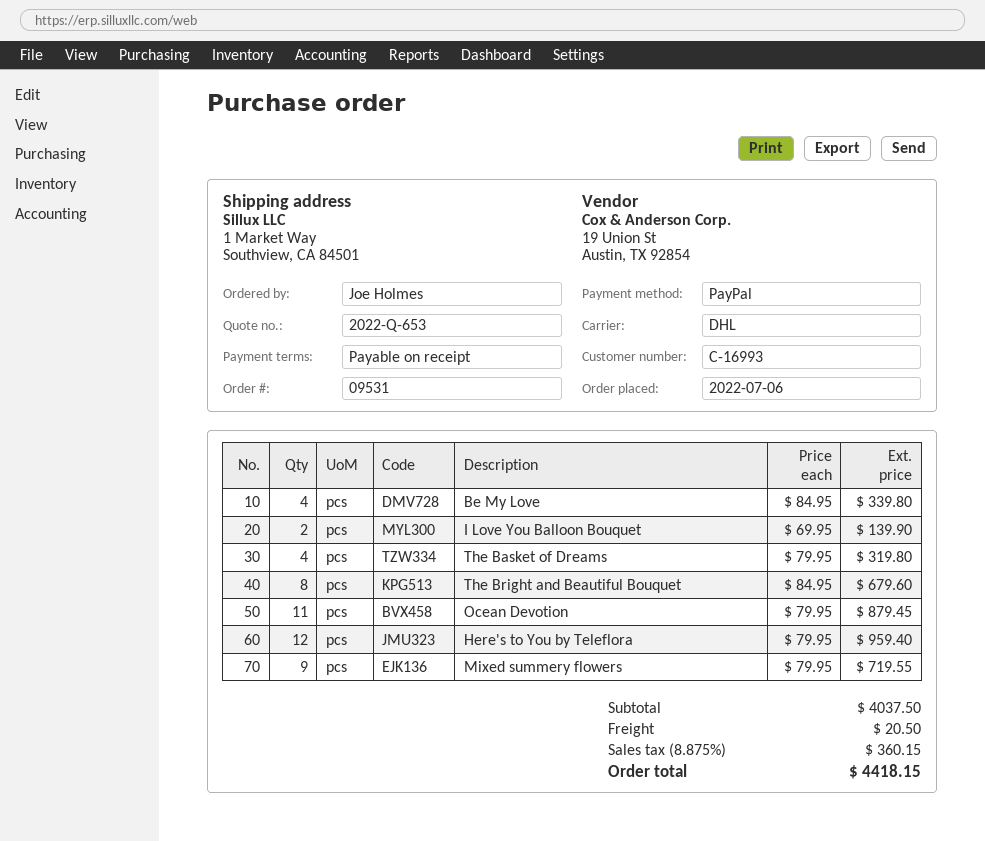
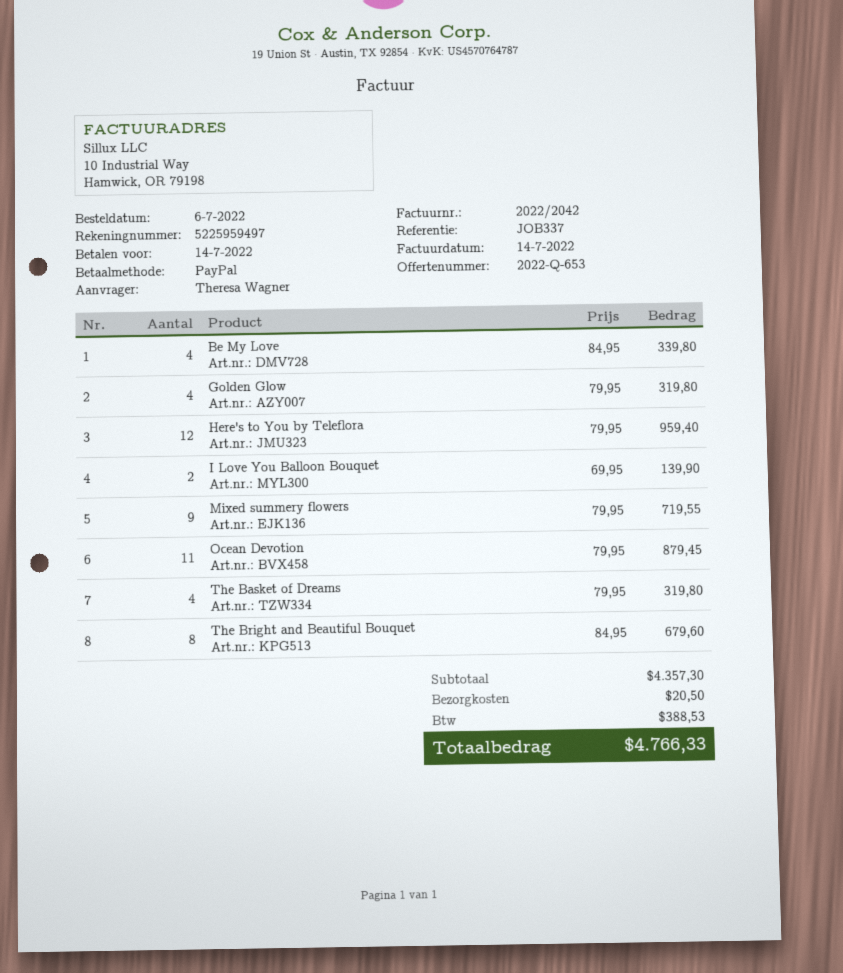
ordered by: Joe Holmes -> Theresa Wagner
Golden Glow: none -> 4 x 79.95 = 319.80
subtotal: 4037.50 -> 4357.30
tax: 360.15 -> 388.53
total: 4418.15 -> 4766.33

